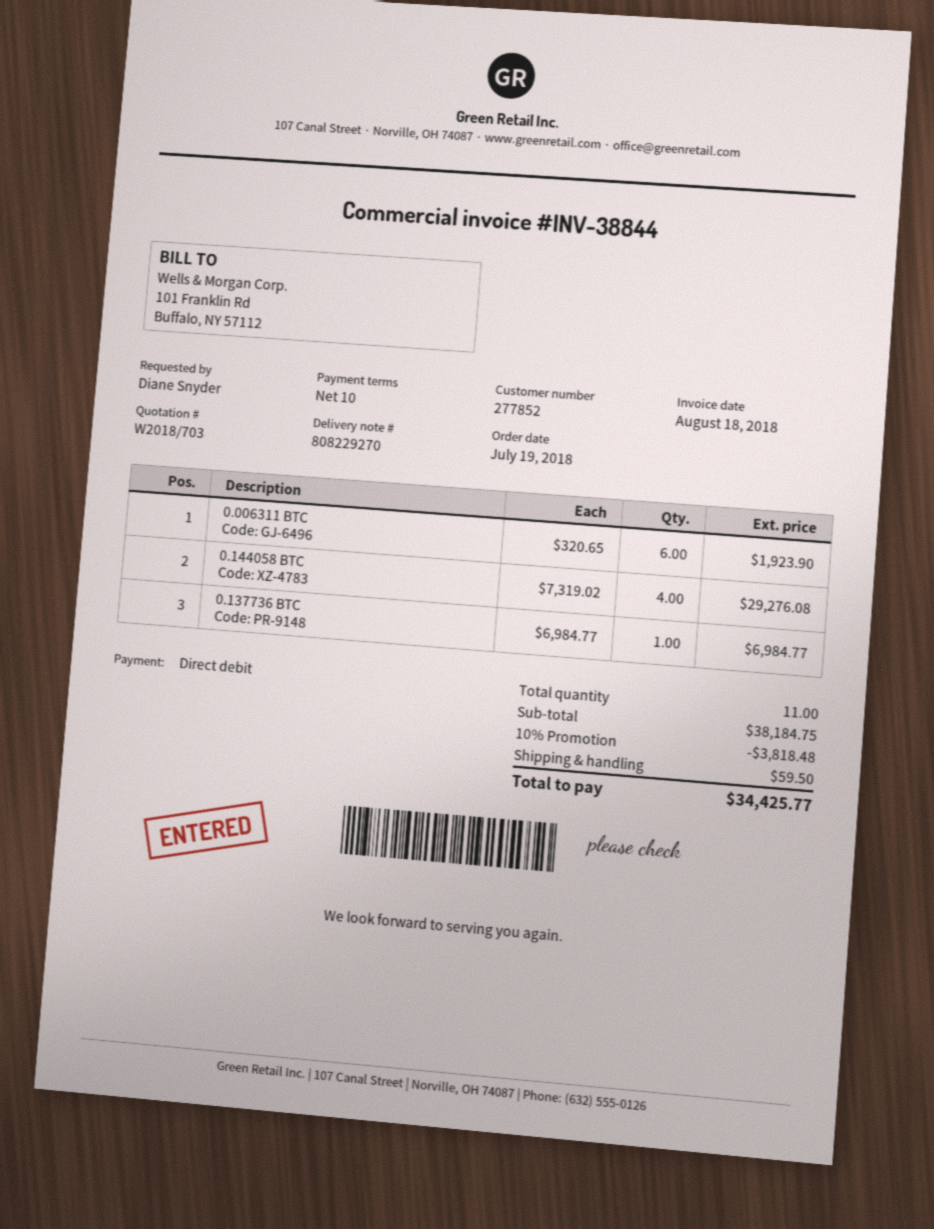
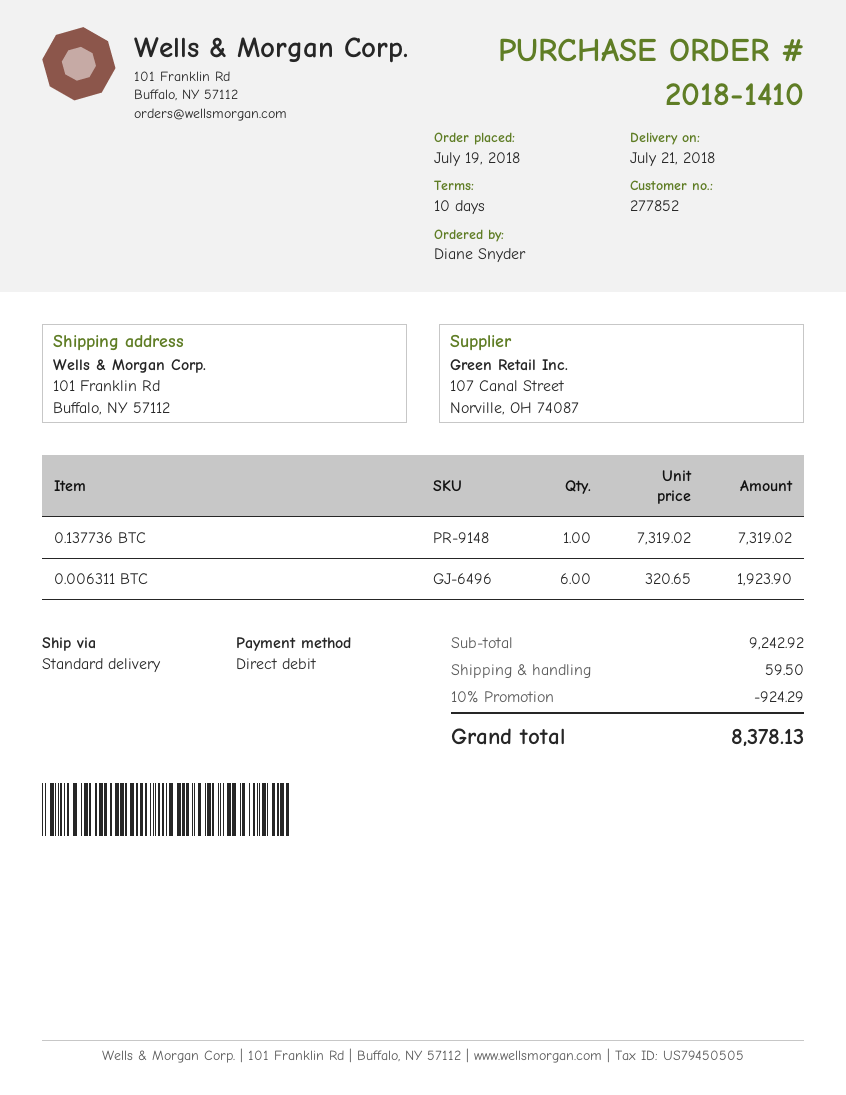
0.144058 BTC: 4 x 7319.02 = 29276.08 -> none
0.137736 BTC: 1 x 6984.77 = 6984.77 -> 1 x 7319.02 = 7319.02
subtotal: 38184.75 -> 9242.92
discount: 10% = 3818.48 -> 10% = 924.29
total: 34425.77 -> 8378.13

